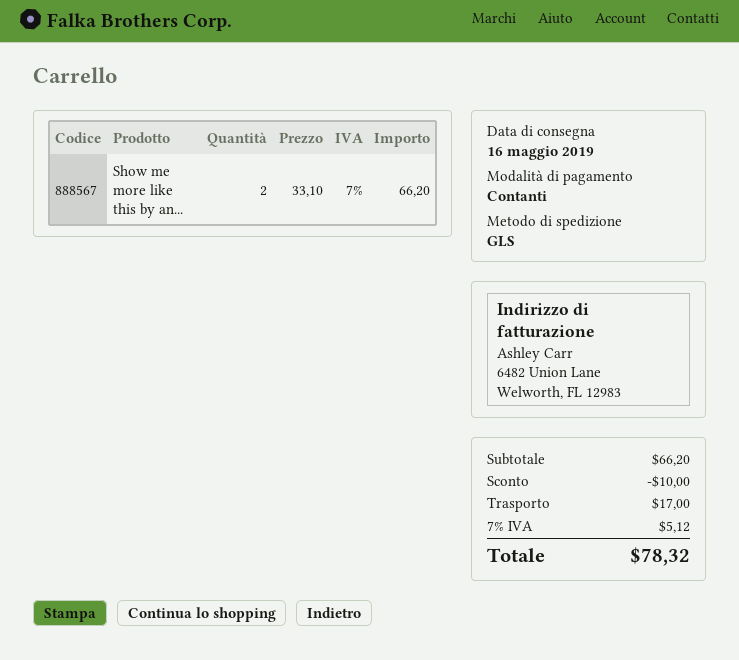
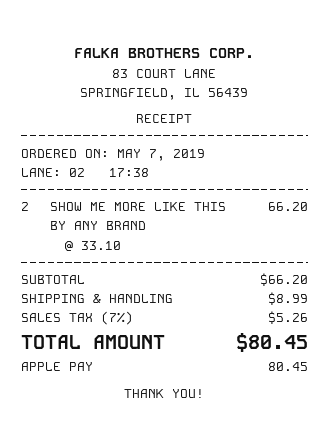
payment method: cash -> Apple Pay
discount: 10.00 -> none
shipping: 17.00 -> 8.99
tax: 7% = 5.12 -> 7% = 5.26
total: 78.32 -> 80.45

